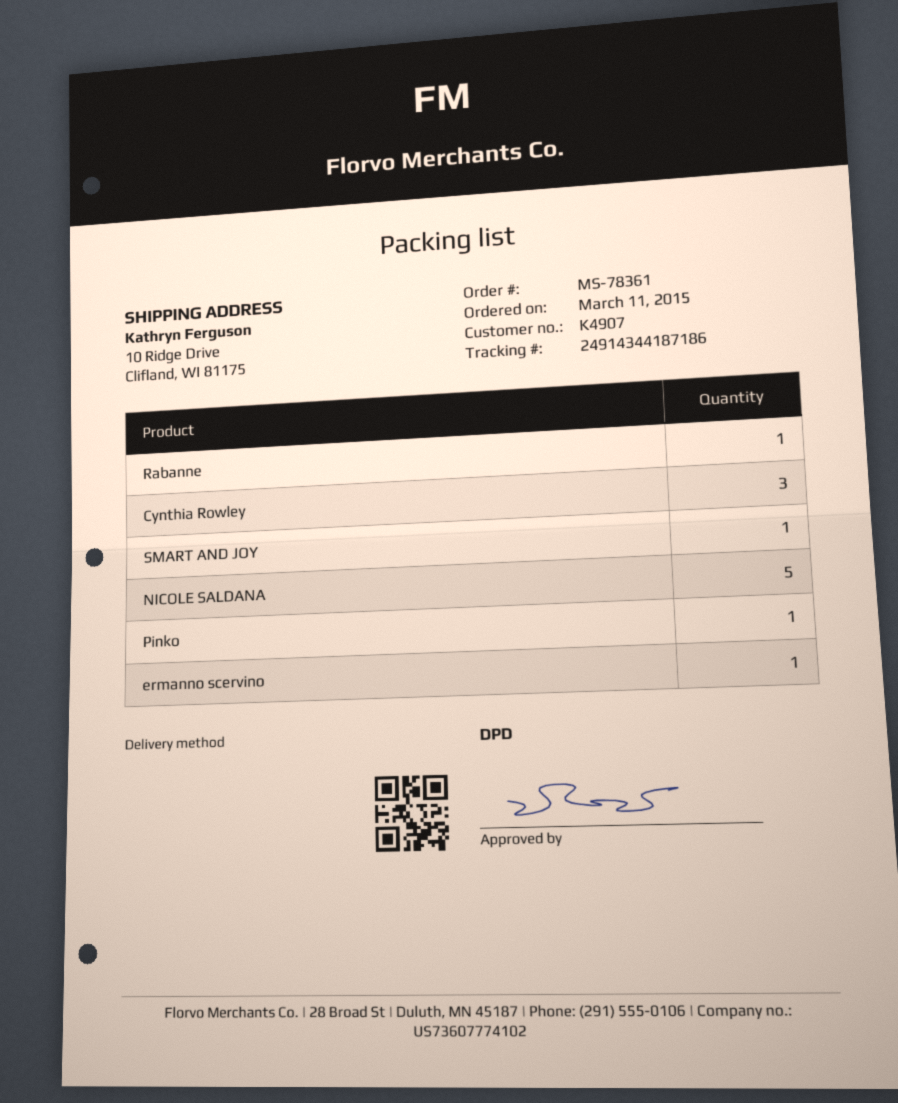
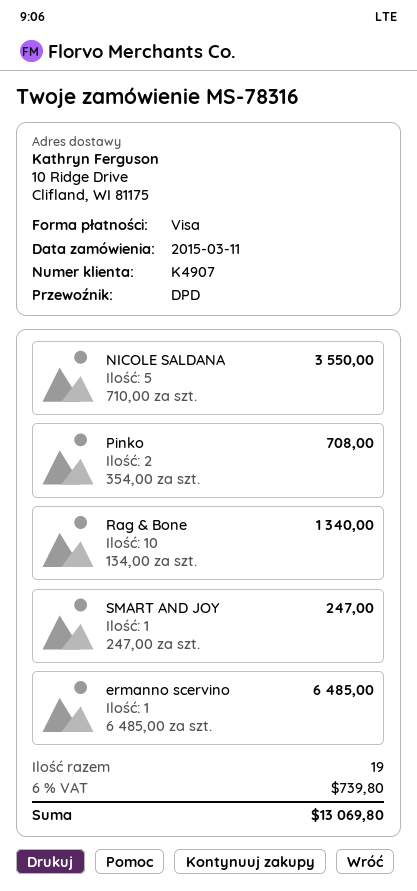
order number: MS-78361 -> MS-78316
Rabanne: 1 -> none
Cynthia Rowley: 3 -> none
Pinko: 1 -> 2
Rag & Bone: none -> 10

